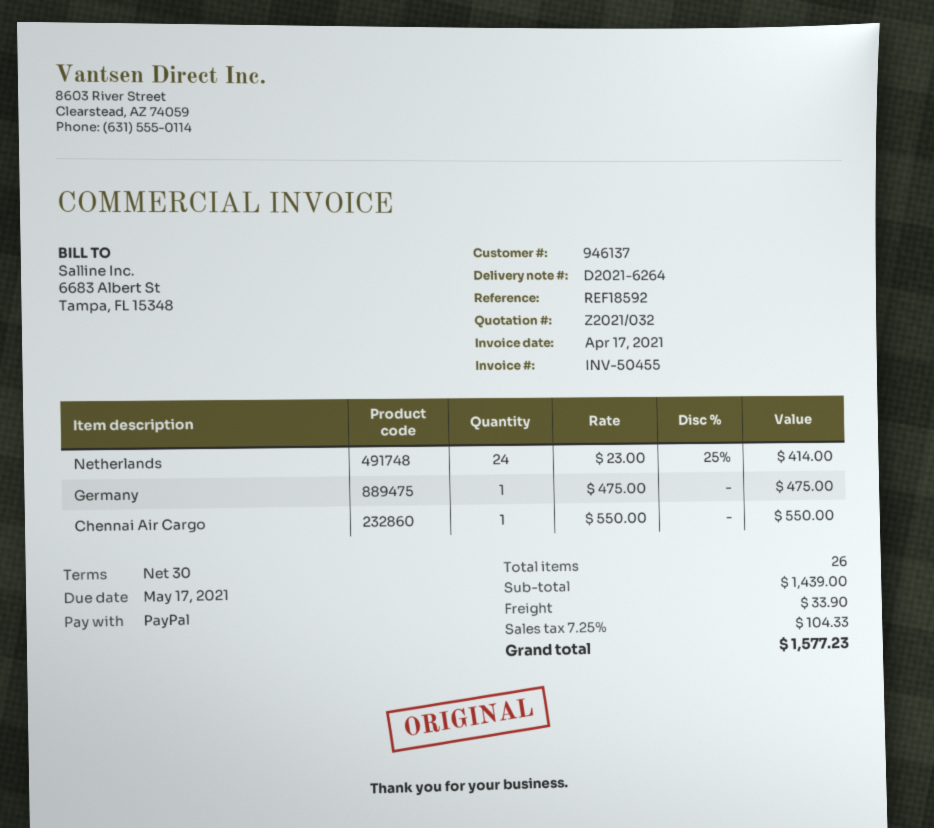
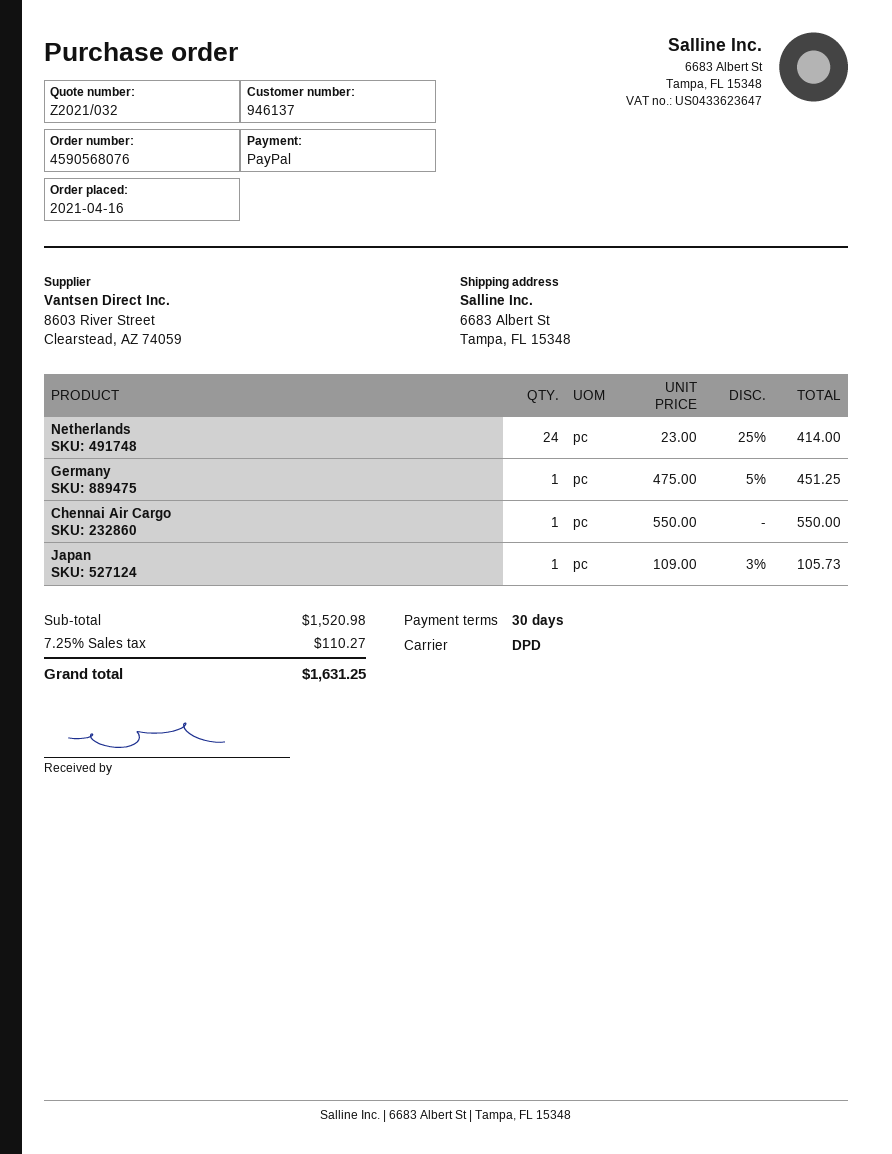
Germany: 1 x 475.00 = 475.00 -> 1 x 475.00 - 5% = 451.25
Japan: none -> 1 x 109.00 - 3% = 105.73
subtotal: 1439.00 -> 1520.98
shipping: 33.90 -> none
tax: 7.25% = 104.33 -> 7.25% = 110.27
total: 1577.23 -> 1631.25

